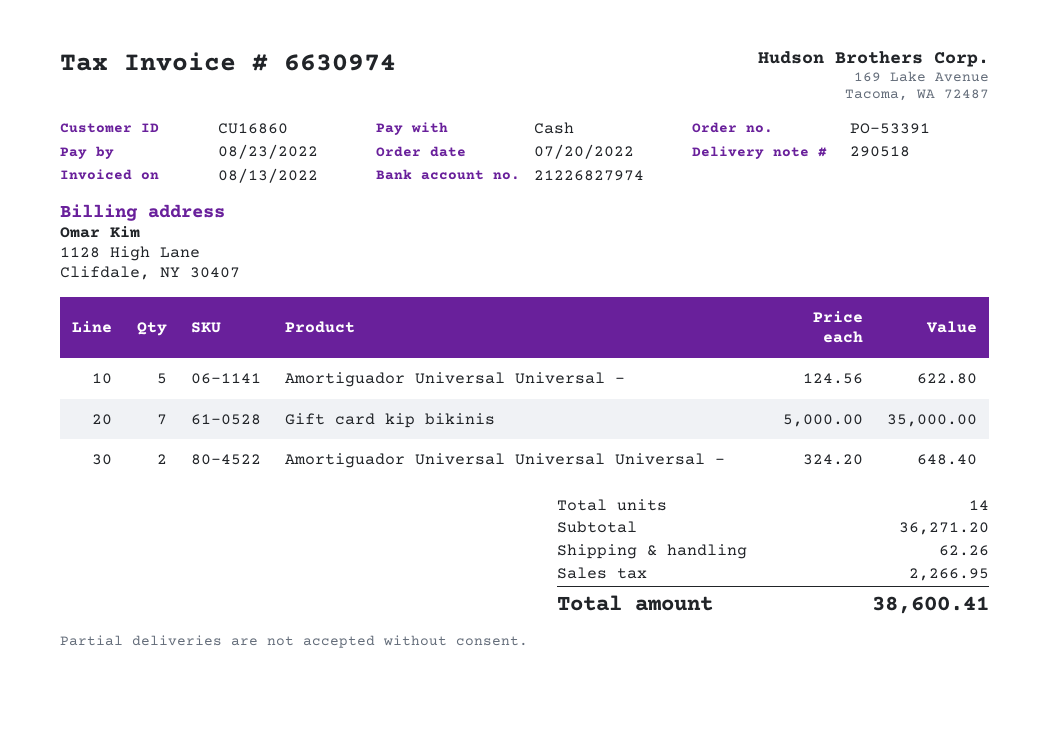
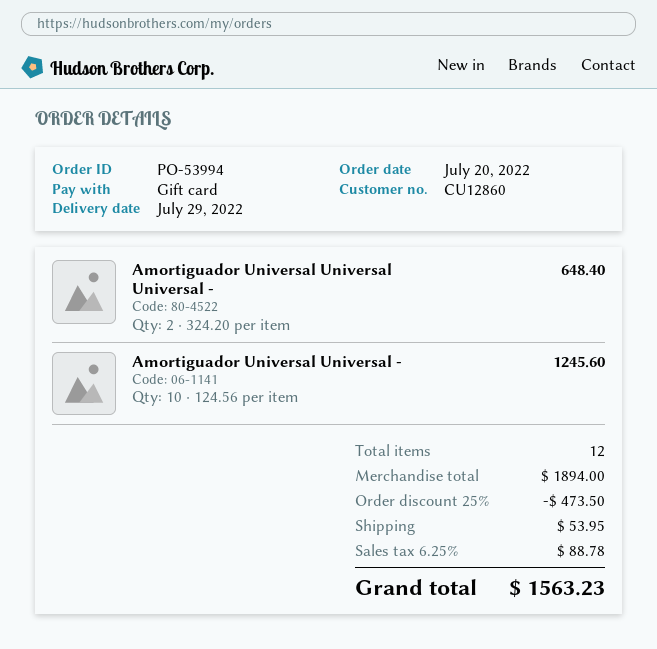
order number: PO-53391 -> PO-53994
customer number: CU16860 -> CU12860
payment method: cash -> gift card
Amortiguador Universal Universal -: 5 x 124.56 = 622.80 -> 10 x 124.56 = 1245.60
Gift card kip bikinis: 7 x 5000.00 = 35000.00 -> none
total quantity: 14 -> 12
subtotal: 36271.20 -> 1894.00
discount: none -> 25% = 473.50
shipping: 62.26 -> 53.95
tax: 2266.95 -> 88.78
total: 38600.41 -> 1563.23

